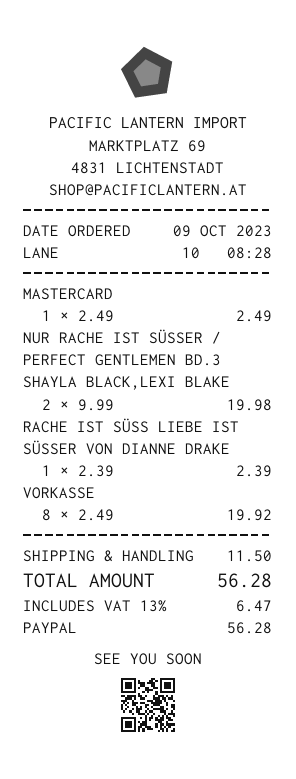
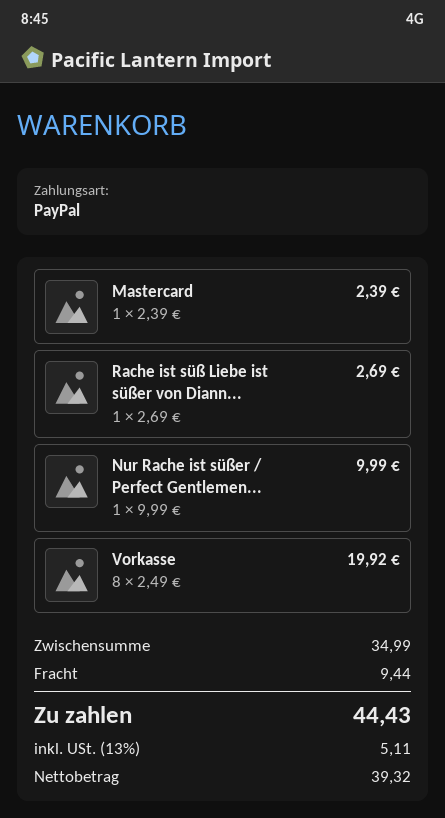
MASTERCARD: 1 x 2.49 = 2.49 -> 1 x 2.39 = 2.39
NUR RACHE IST SÜSSER / PERFECT GENTLEMEN BD.3 SHAYLA BLACK,LEXI BLAKE: 2 x 9.99 = 19.98 -> 1 x 9.99 = 9.99
RACHE IST SÜSS LIEBE IST SÜSSER VON DIANNE DRAKE: 1 x 2.39 = 2.39 -> 1 x 2.69 = 2.69
shipping: 11.50 -> 9.44
tax: 13% = 6.47 -> 13% = 5.11
total: 56.28 -> 44.43

